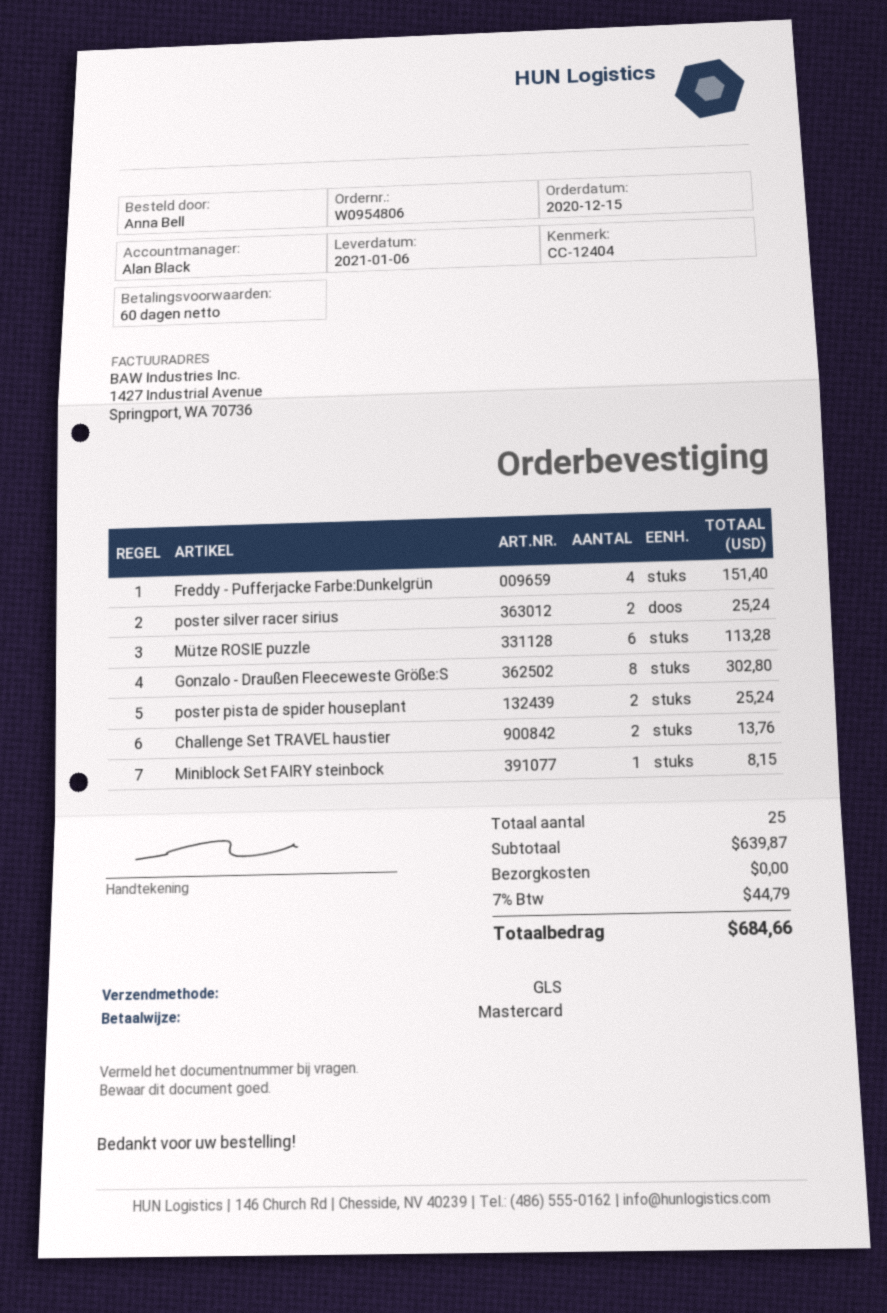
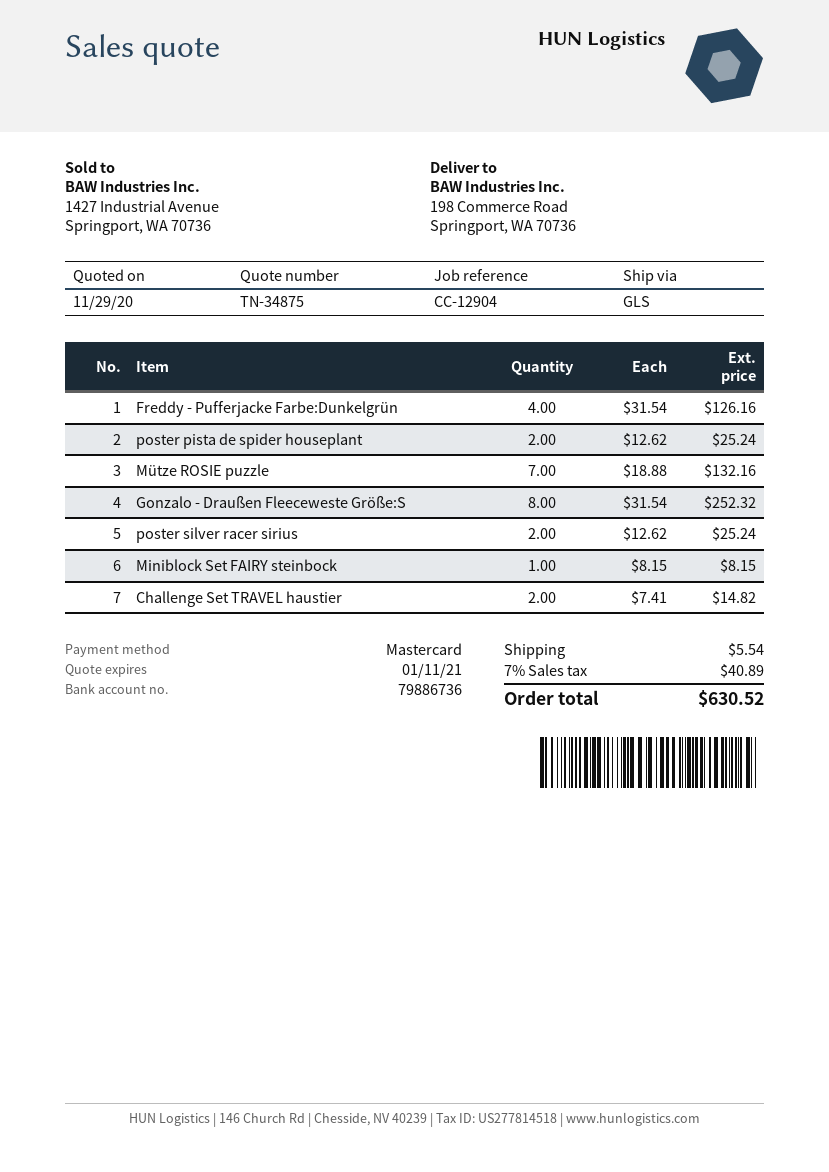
reference: CC-12404 -> CC-12904
Freddy - Pufferjacke Farbe:Dunkelgrün: 4 for 151.40 -> 4 for 126.16
Mütze ROSIE puzzle: 6 for 113.28 -> 7 for 132.16
Gonzalo - Draußen Fleeceweste Größe:S: 8 for 302.80 -> 8 for 252.32
Challenge Set TRAVEL haustier: 2 for 13.76 -> 2 for 14.82
shipping: 0.00 -> 5.54
tax: 7% = 44.79 -> 7% = 40.89
total: 684.66 -> 630.52

